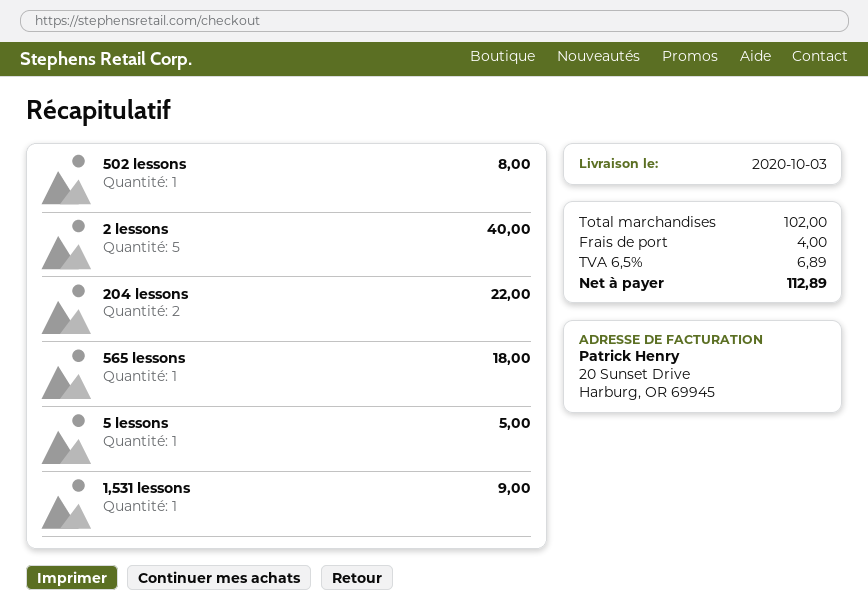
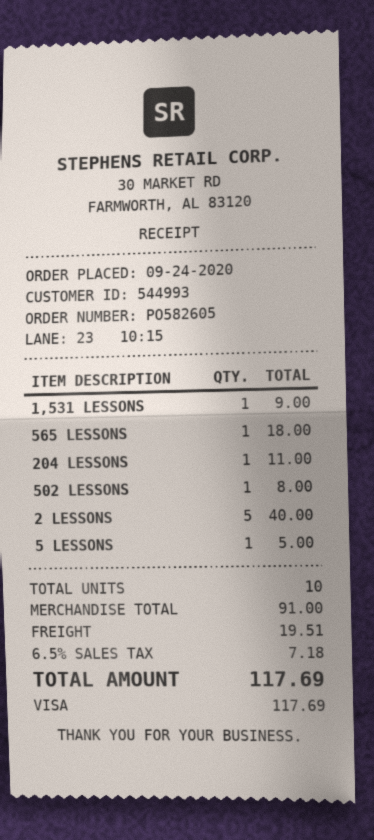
204 lessons: 2 for 22.00 -> 1 for 11.00
subtotal: 102.00 -> 91.00
shipping: 4.00 -> 19.51
tax: 6.5% = 6.89 -> 6.5% = 7.18
total: 112.89 -> 117.69

